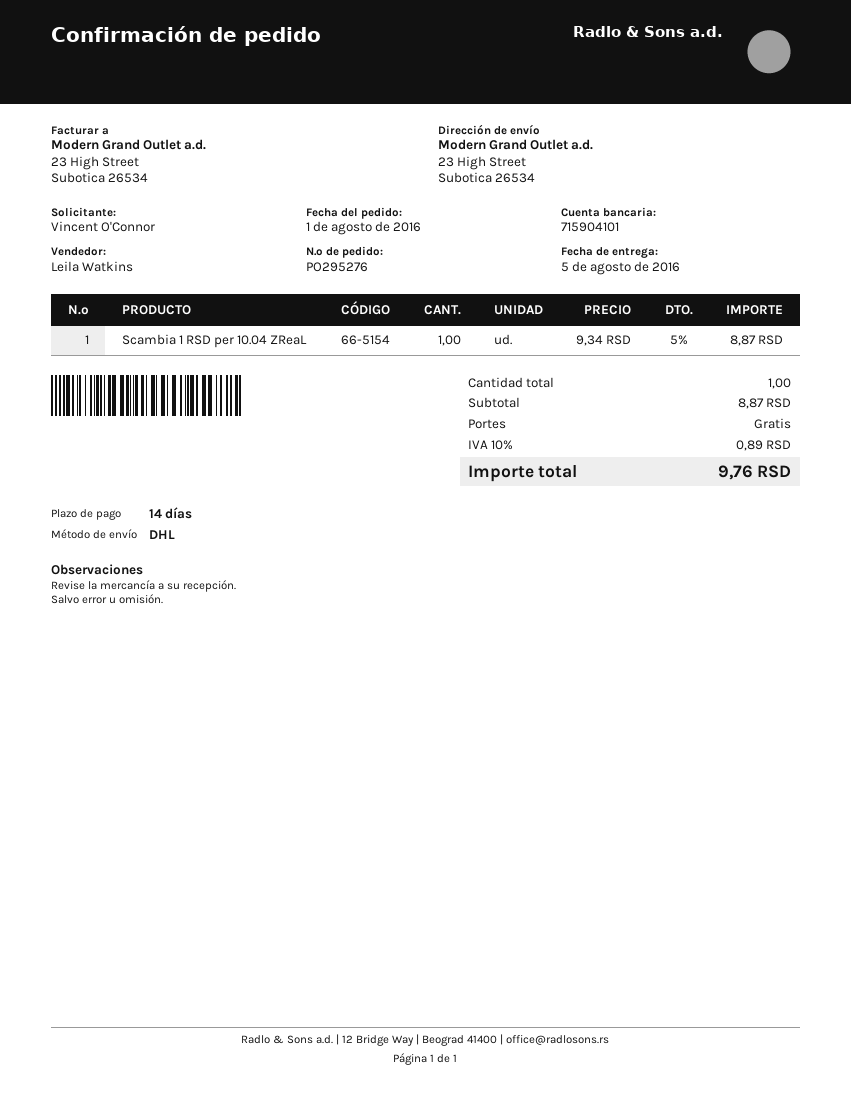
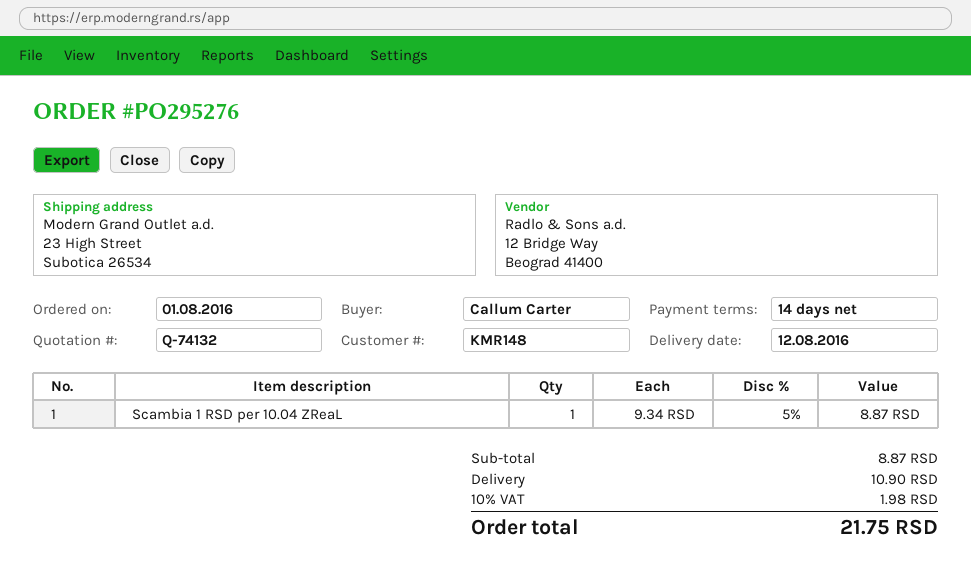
delivery date: 2016-08-05 -> 2016-08-12
ordered by: Vincent O'Connor -> Callum Carter
shipping: 0.00 -> 10.90
tax: 10% = 0.89 -> 10% = 1.98
total: 9.76 -> 21.75

